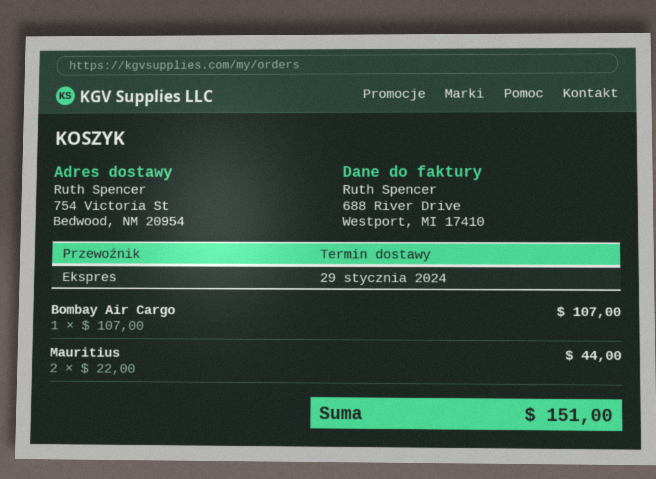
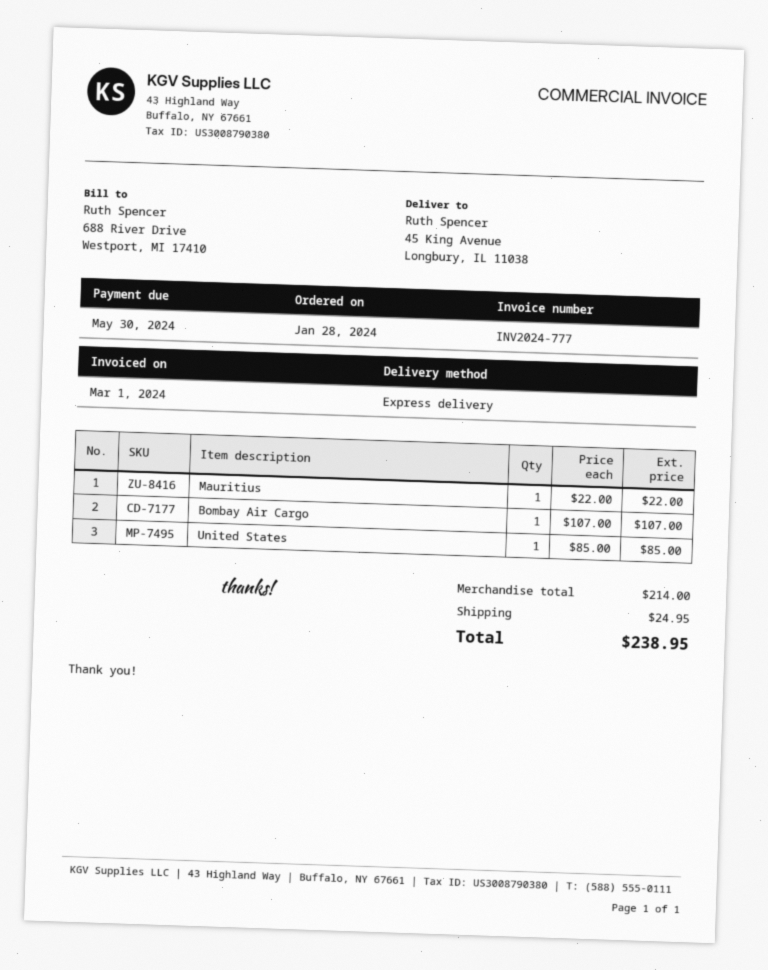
ship to: 754 Victoria St, Bedwood, NM 20954 -> 45 King Avenue, Longbury, IL 11038
Mauritius: 2 x 22.00 = 44.00 -> 1 x 22.00 = 22.00
United States: none -> 1 x 85.00 = 85.00
shipping: none -> 24.95
total: 151.00 -> 238.95

